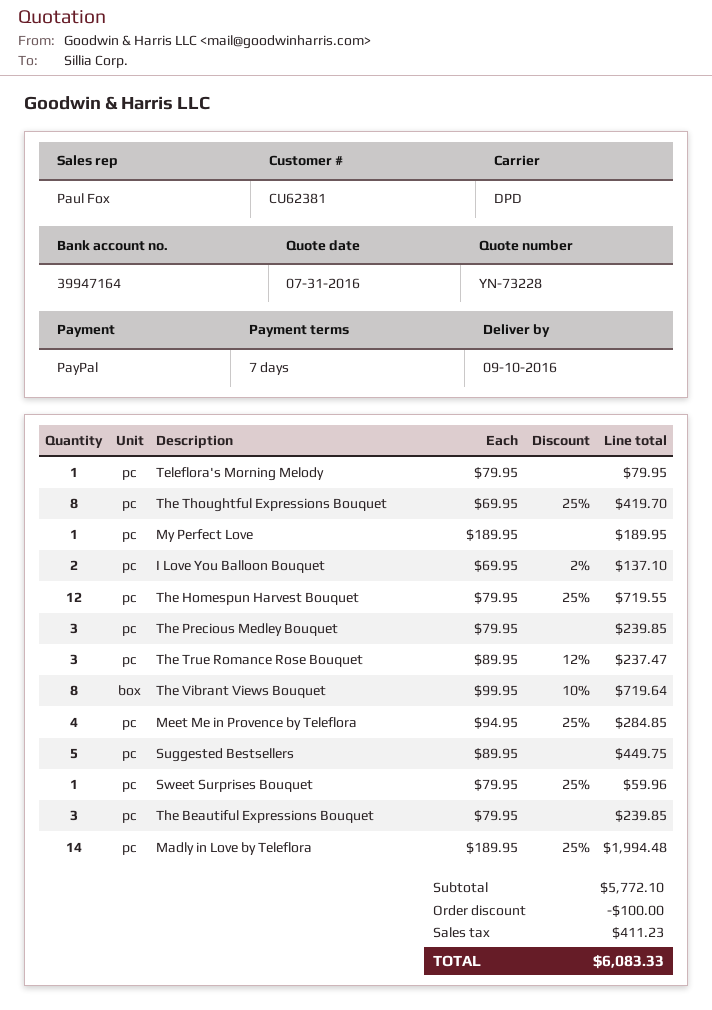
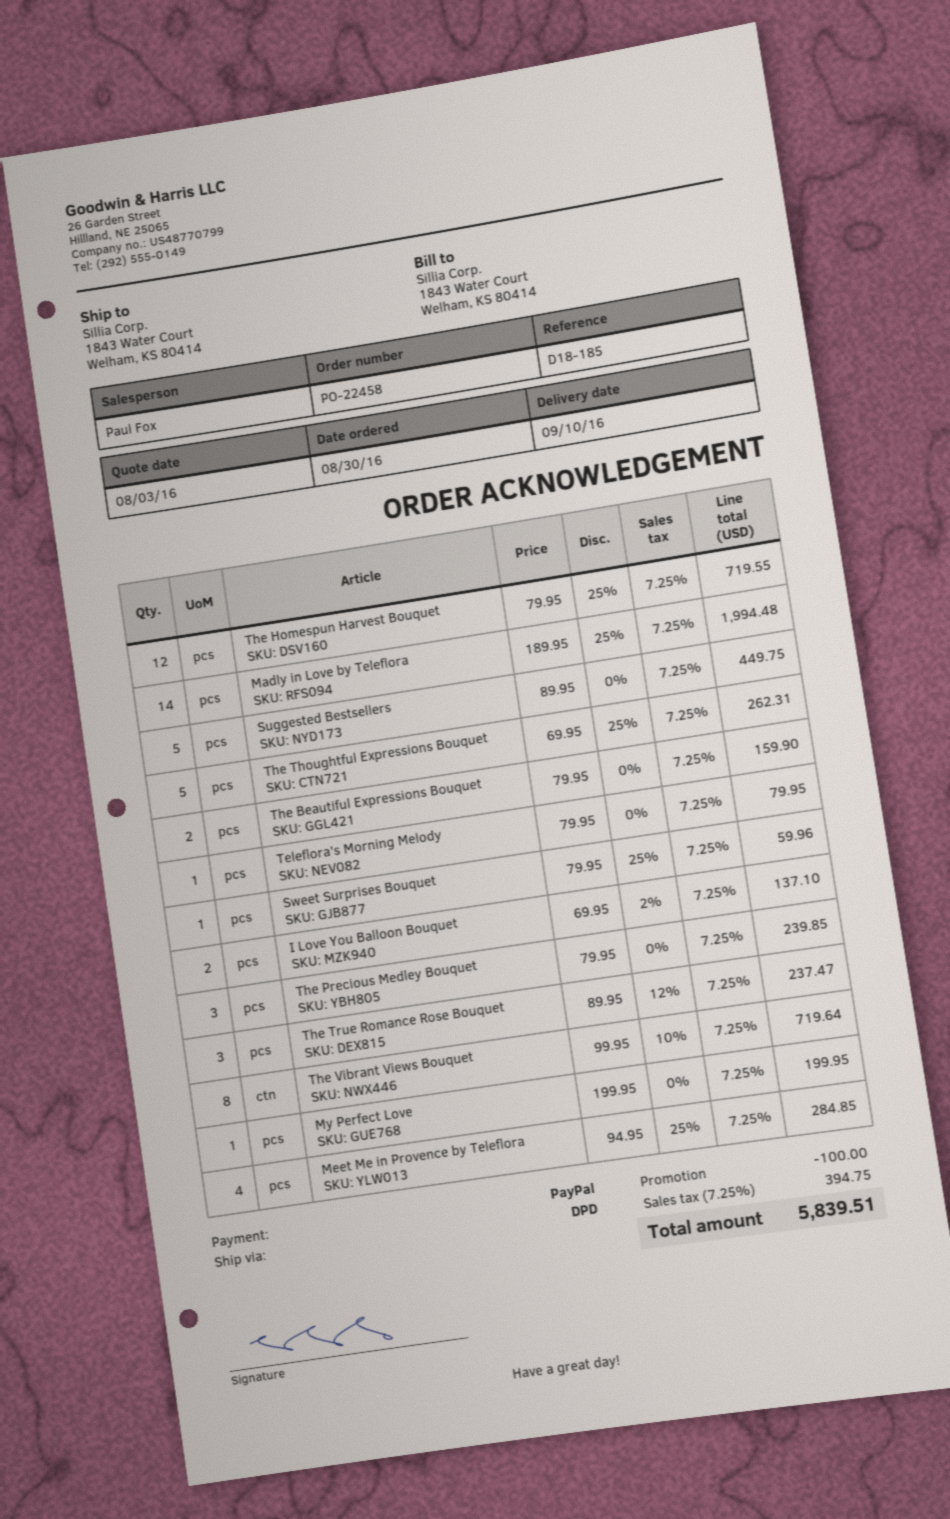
quote date: 2016-07-31 -> 2016-08-03
The Thoughtful Expressions Bouquet: 8 x 69.95 - 25% = 419.70 -> 5 x 69.95 - 25% = 262.31
My Perfect Love: 1 x 189.95 = 189.95 -> 1 x 199.95 = 199.95
The Beautiful Expressions Bouquet: 3 x 79.95 = 239.85 -> 2 x 79.95 = 159.90
tax: 411.23 -> 394.75
total: 6083.33 -> 5839.51

